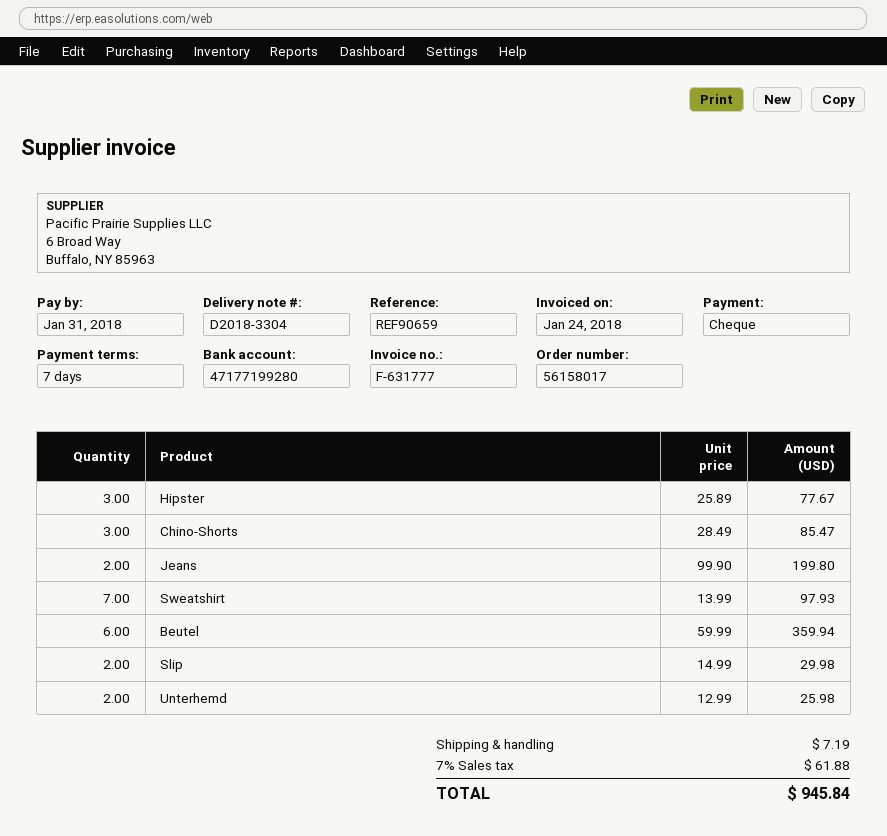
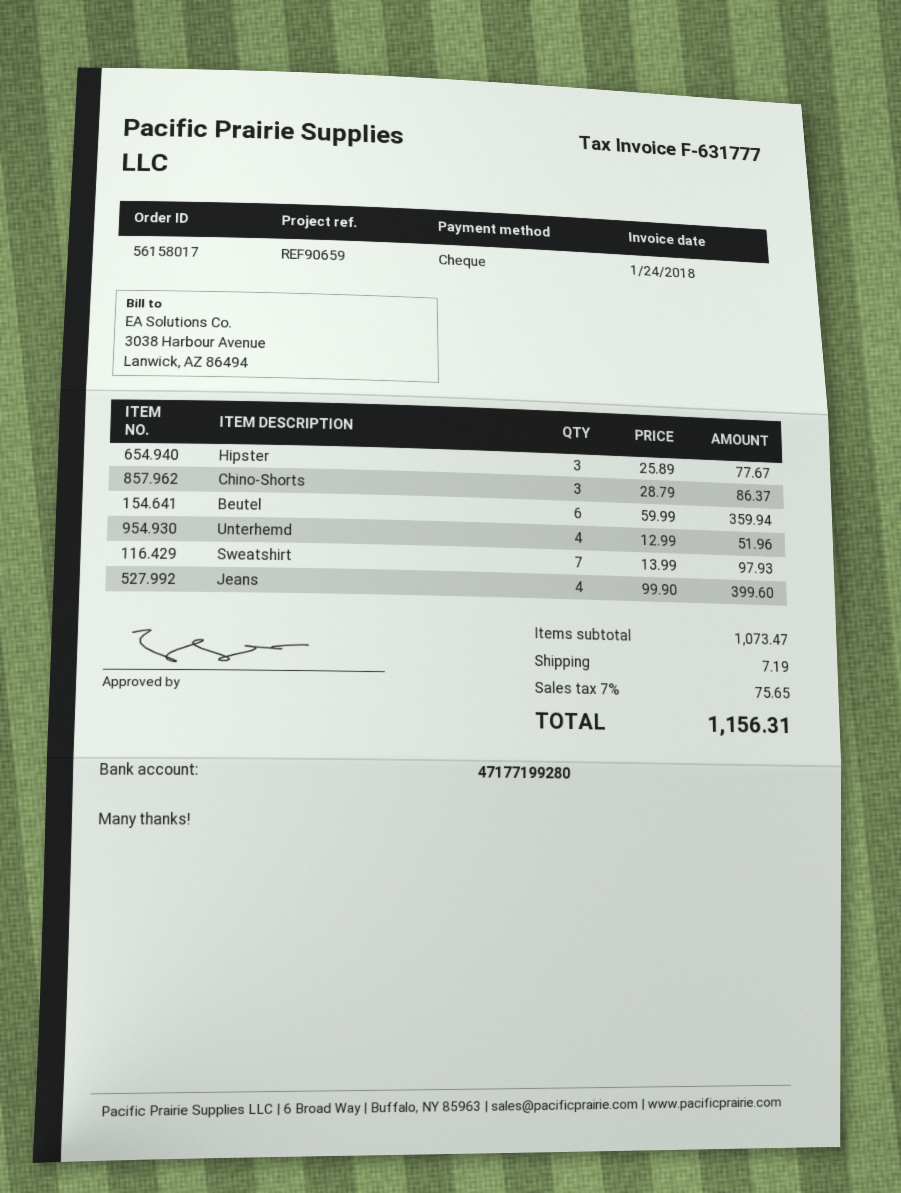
Chino-Shorts: 3 x 28.49 = 85.47 -> 3 x 28.79 = 86.37
Jeans: 2 x 99.90 = 199.80 -> 4 x 99.90 = 399.60
Slip: 2 x 14.99 = 29.98 -> none
Unterhemd: 2 x 12.99 = 25.98 -> 4 x 12.99 = 51.96
tax: 7% = 61.88 -> 7% = 75.65
total: 945.84 -> 1156.31

